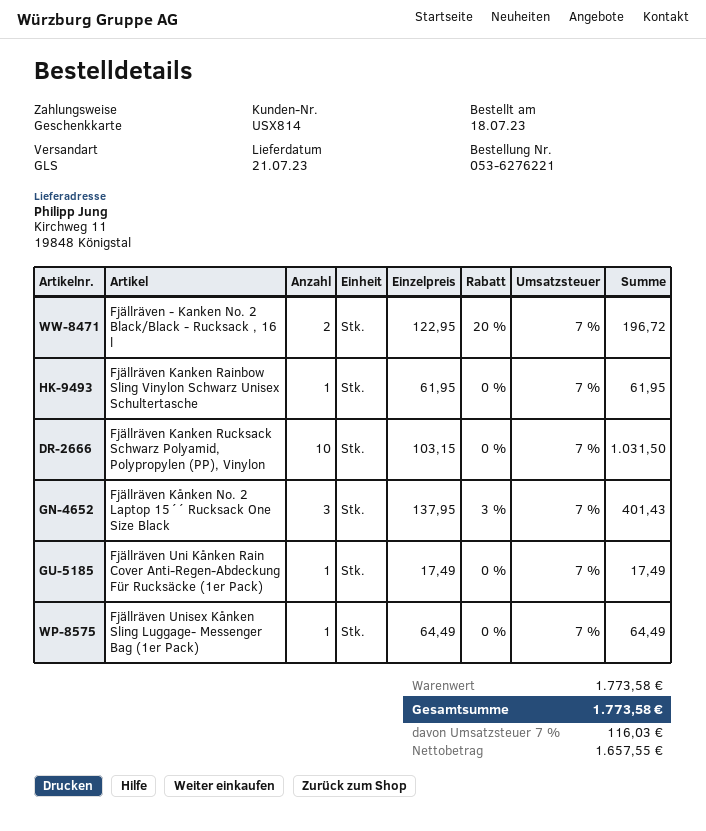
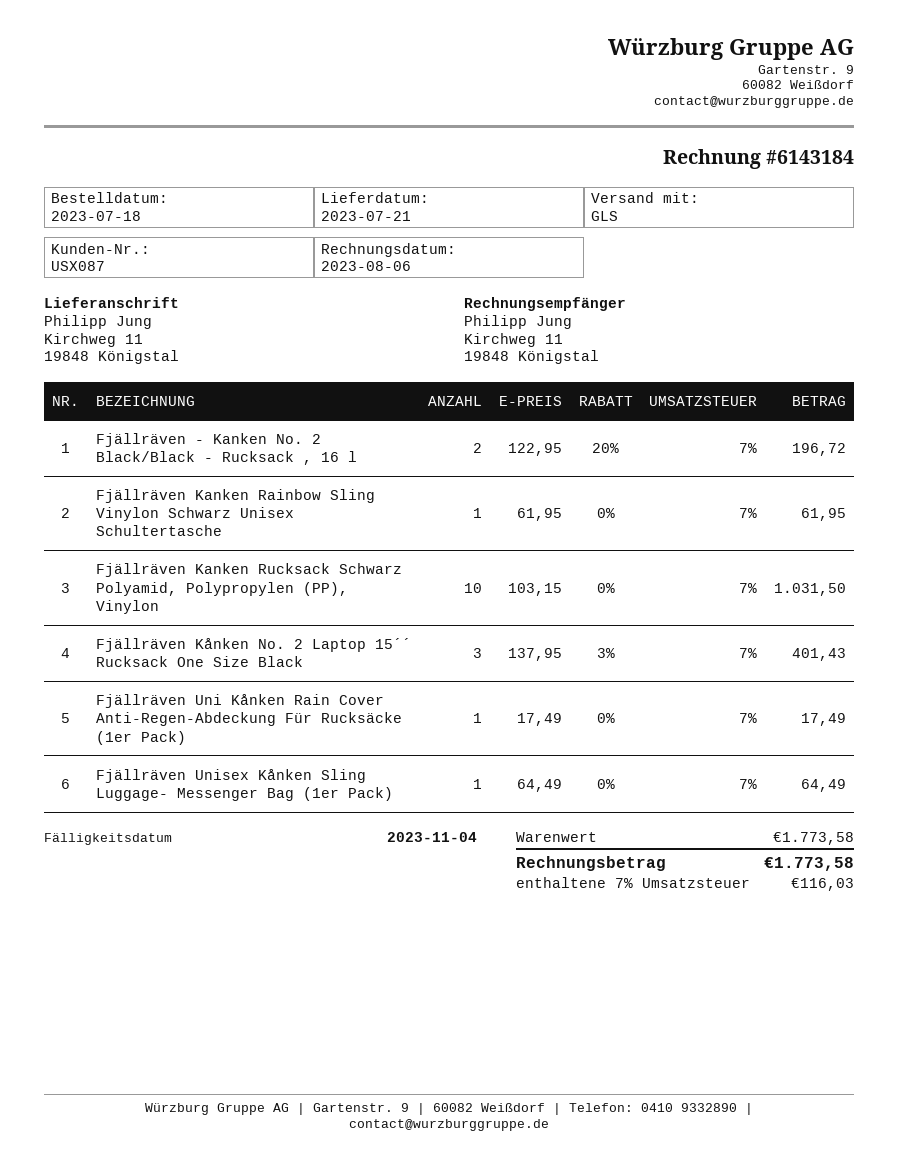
customer number: USX814 -> USX087

